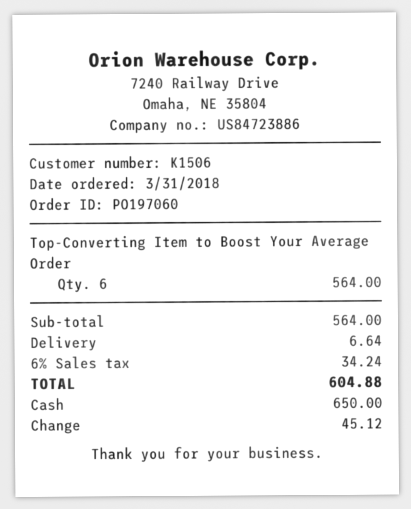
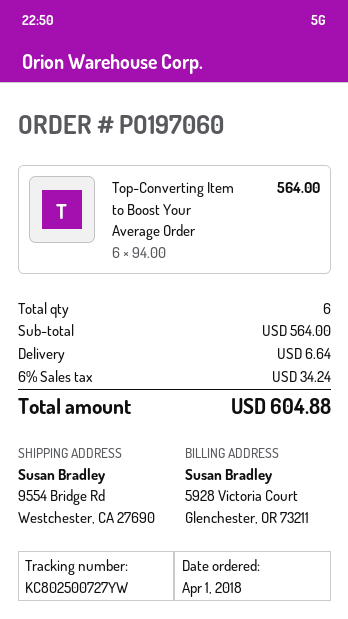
order date: 2018-03-31 -> 2018-04-01

